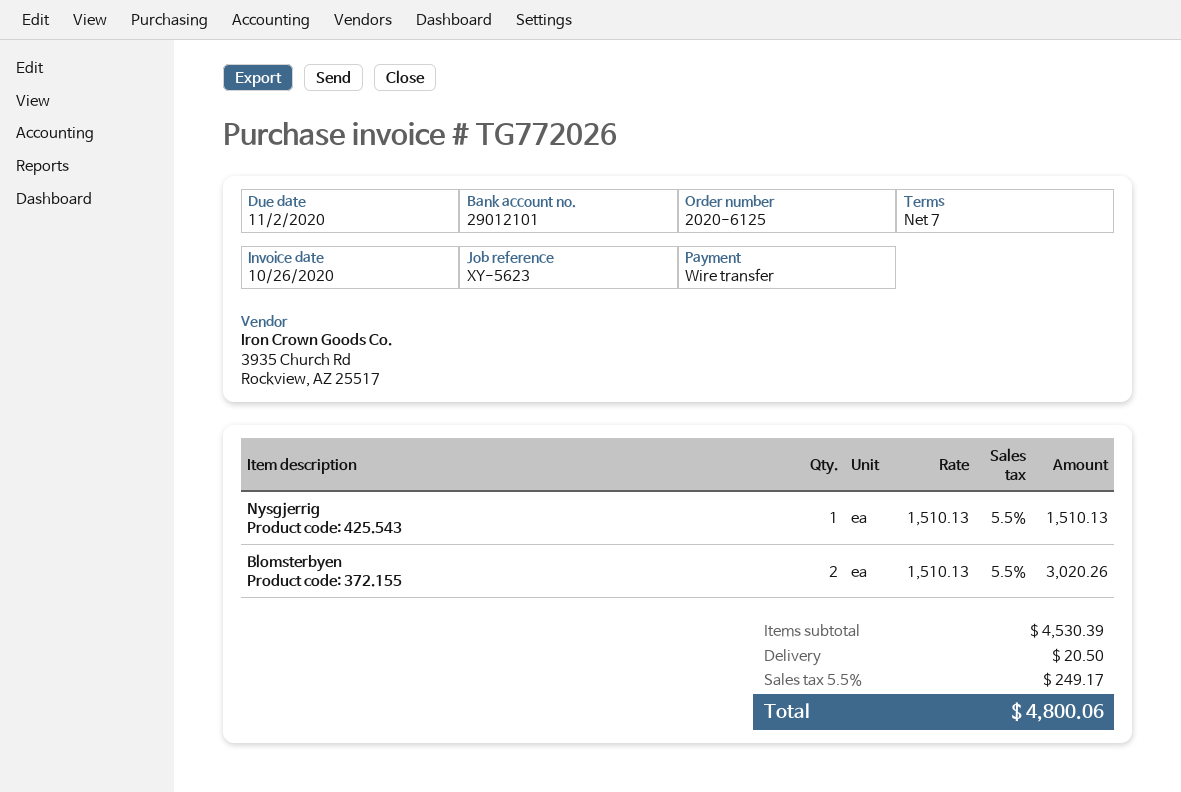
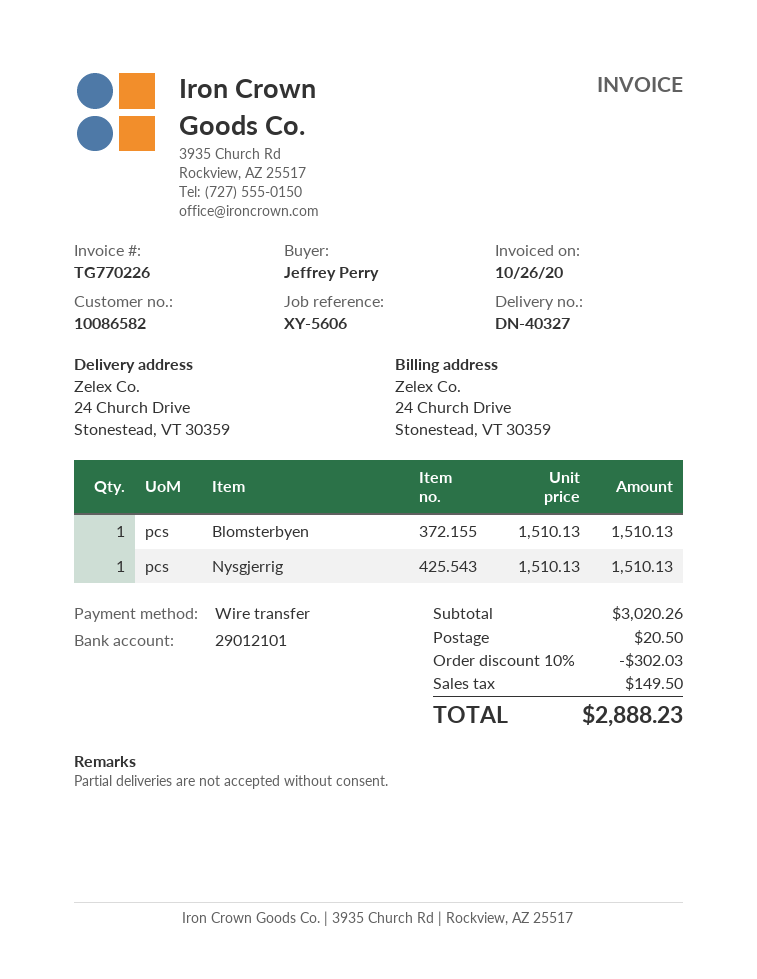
invoice number: TG772026 -> TG770226
reference: XY-5623 -> XY-5606
Blomsterbyen: 2 x 1510.13 = 3020.26 -> 1 x 1510.13 = 1510.13
subtotal: 4530.39 -> 3020.26
discount: none -> 10% = 302.03
tax: 249.17 -> 149.50
total: 4800.06 -> 2888.23

